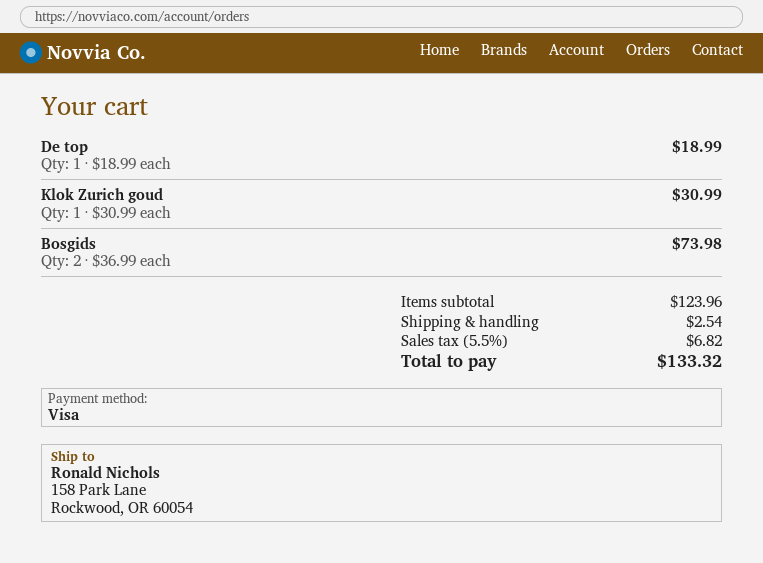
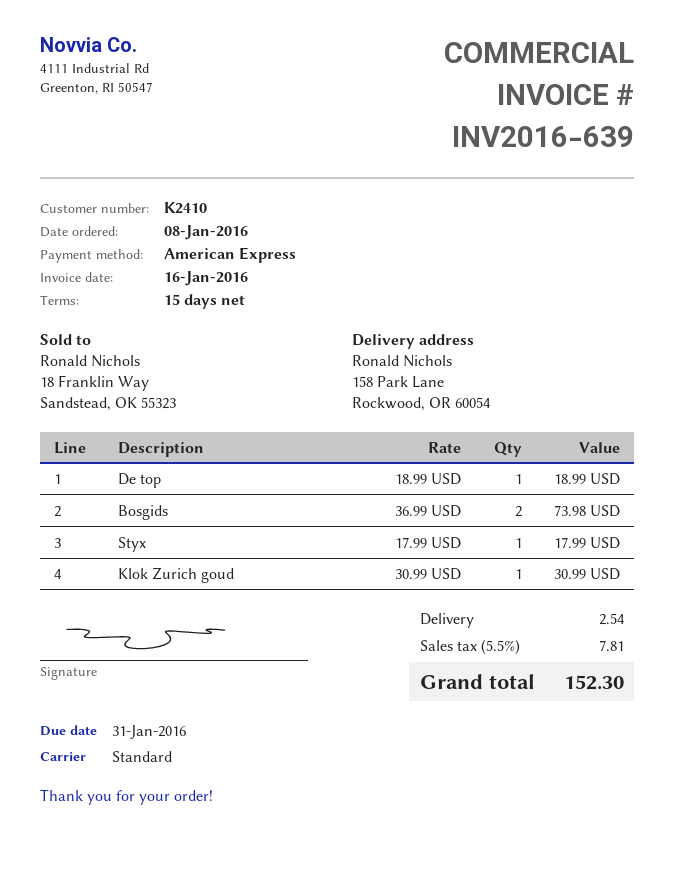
payment method: Visa -> American Express
Styx: none -> 1 x 17.99 = 17.99
tax: 5.5% = 6.82 -> 5.5% = 7.81
total: 133.32 -> 152.30

